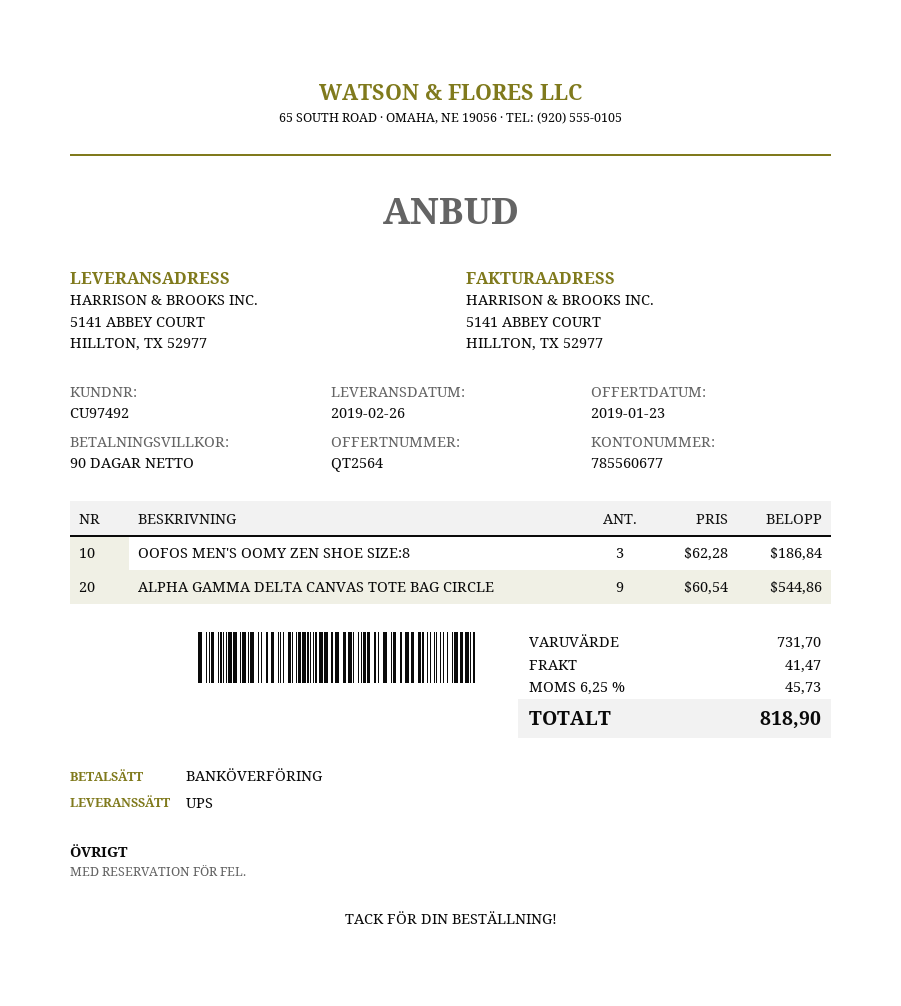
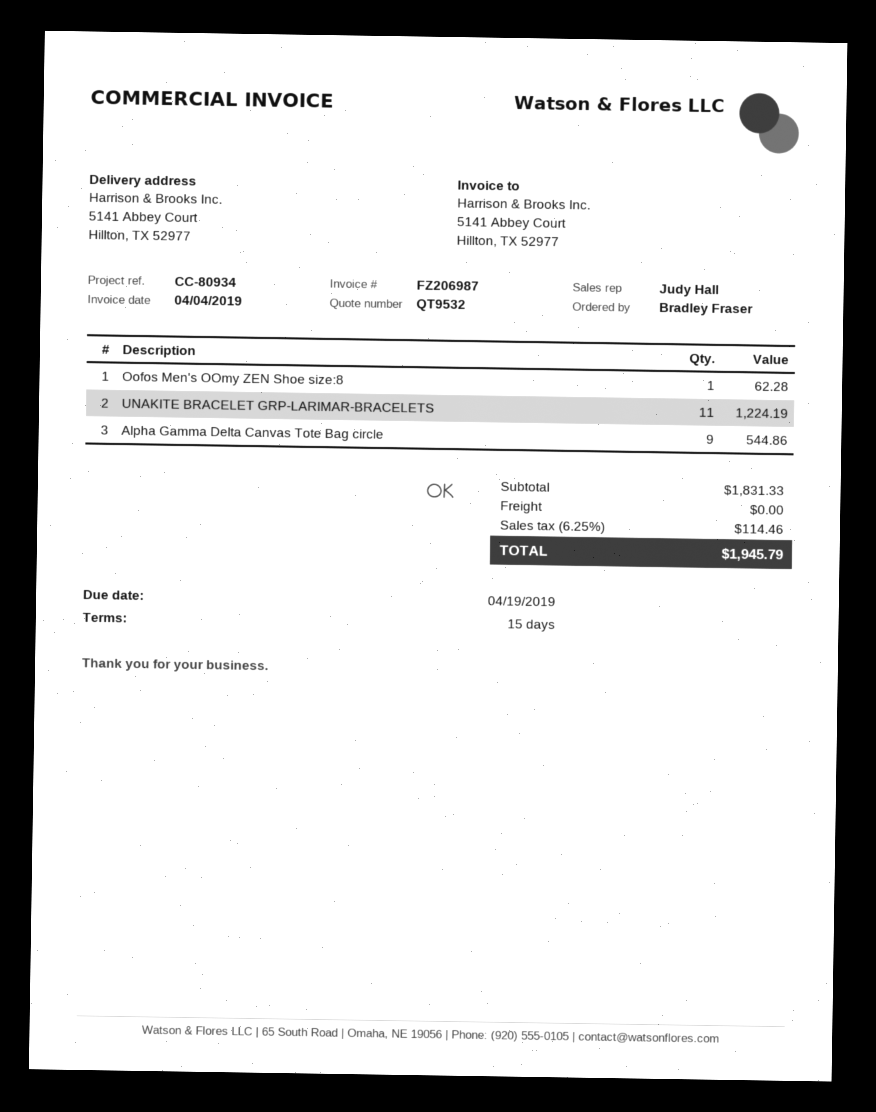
quote number: QT2564 -> QT9532
payment terms: 90 days -> 15 days
OOFOS MEN'S OOMY ZEN SHOE SIZE:8: 3 for 186.84 -> 1 for 62.28
UNAKITE BRACELET GRP-LARIMAR-BRACELETS: none -> 11 for 1224.19
subtotal: 731.70 -> 1831.33
shipping: 41.47 -> 0.00
tax: 6.25% = 45.73 -> 6.25% = 114.46
total: 818.90 -> 1945.79

